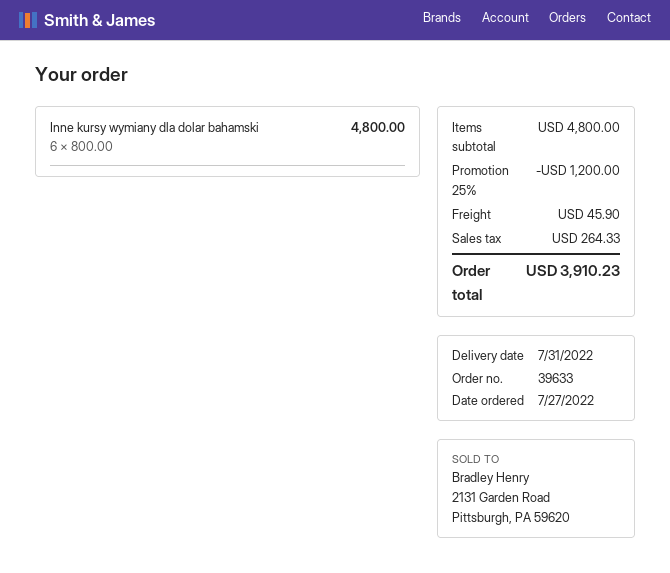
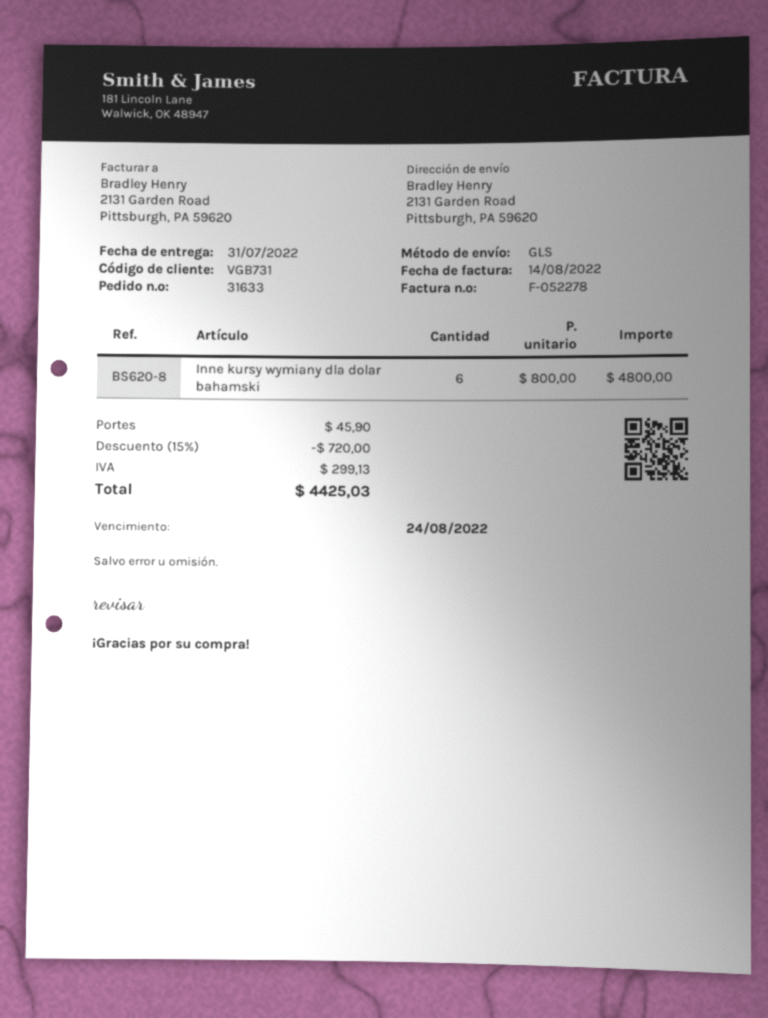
order number: 39633 -> 31633
discount: 25% = 1200.00 -> 15% = 720.00
tax: 264.33 -> 299.13
total: 3910.23 -> 4425.03

